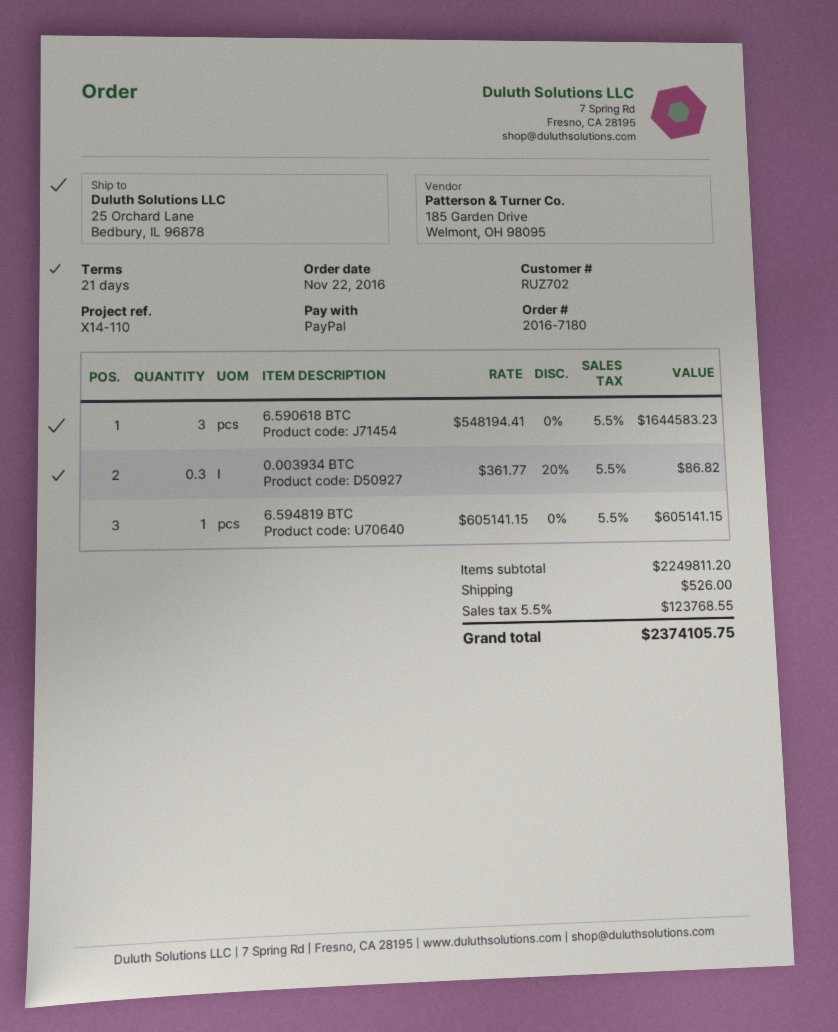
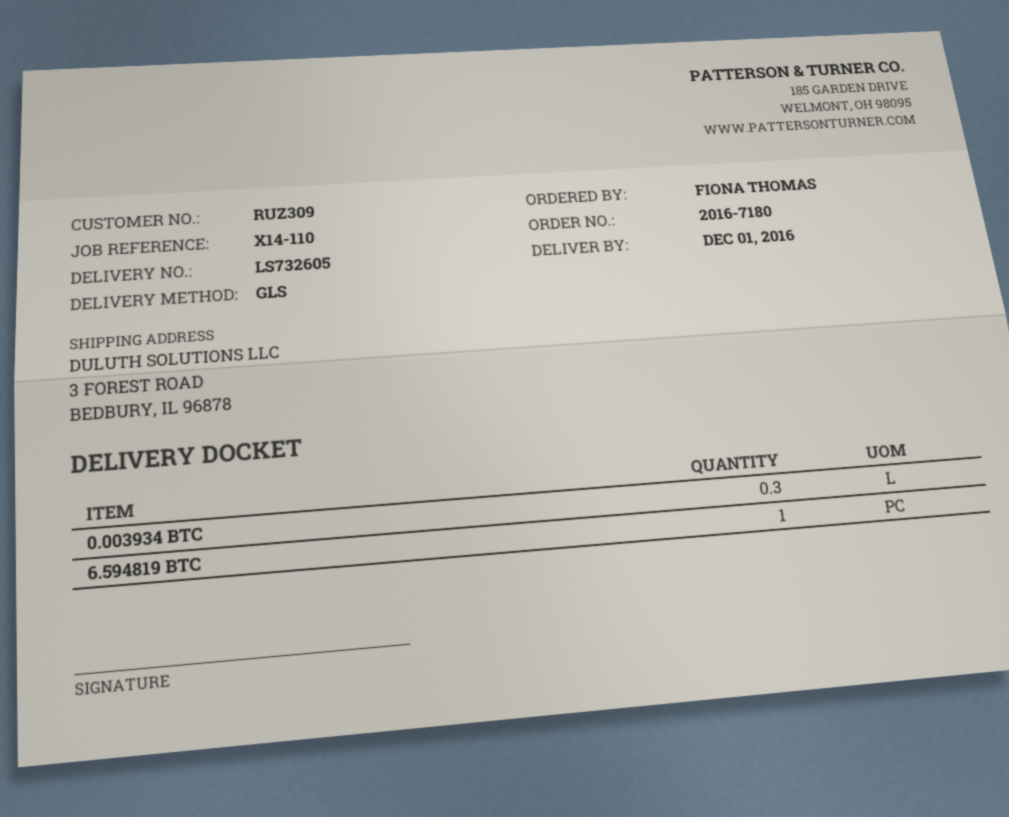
customer number: RUZ702 -> RUZ309
ship to: 25 Orchard Lane, Bedbury, IL 96878 -> 3 FOREST ROAD, BEDBURY, IL 96878
6.590618 BTC: 3 -> none

